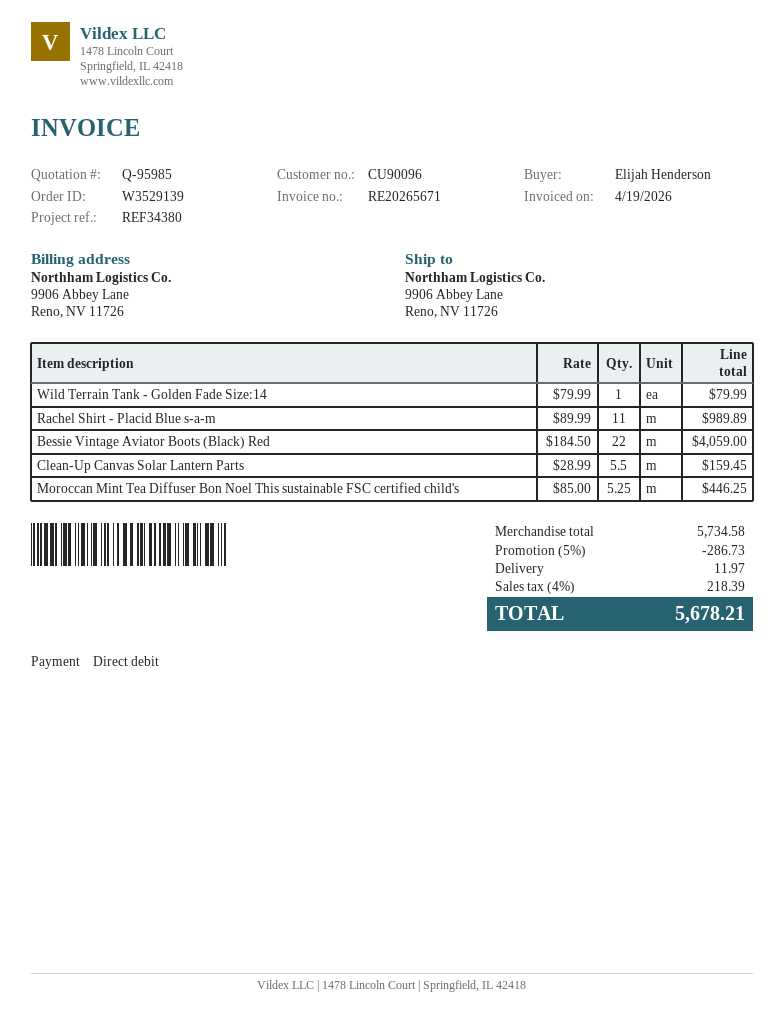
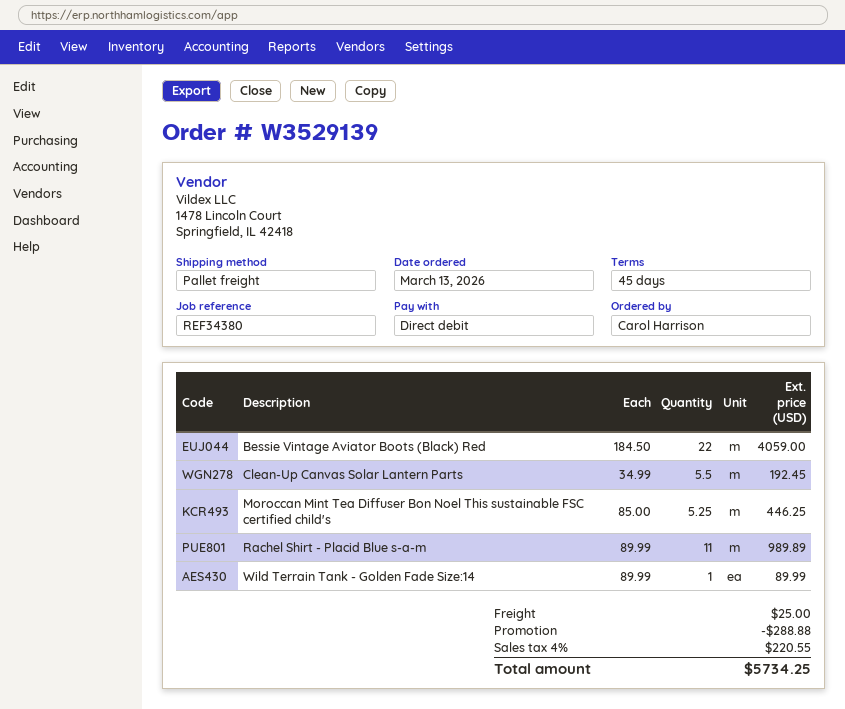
ordered by: Elijah Henderson -> Carol Harrison
Wild Terrain Tank - Golden Fade Size:14: 1 x 79.99 = 79.99 -> 1 x 89.99 = 89.99
Clean-Up Canvas Solar Lantern Parts: 5.5 x 28.99 = 159.45 -> 5.5 x 34.99 = 192.45
discount: 286.73 -> 288.88
shipping: 11.97 -> 25.00
tax: 4% = 218.39 -> 4% = 220.55
total: 5678.21 -> 5734.25

